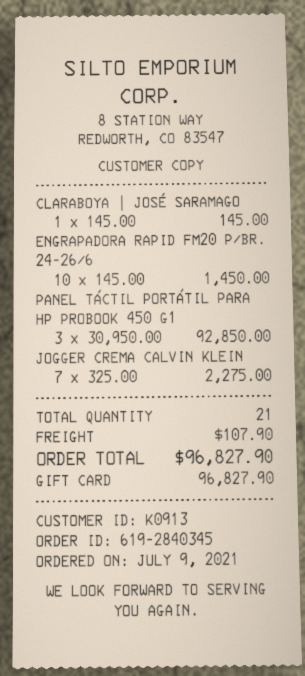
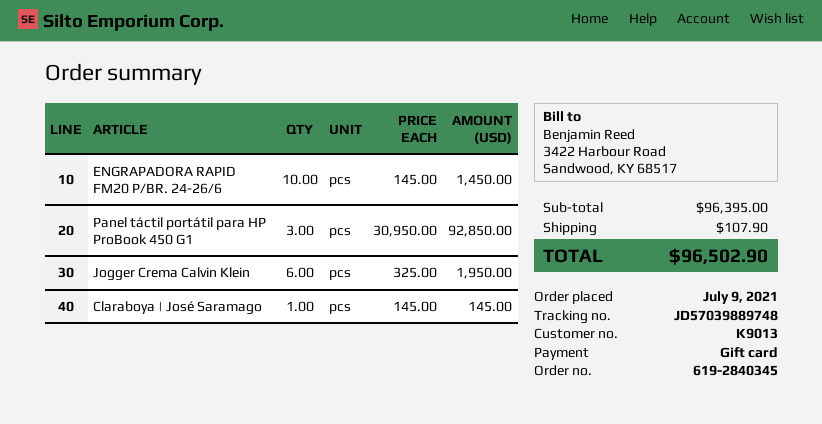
customer number: K0913 -> K9013
JOGGER CREMA CALVIN KLEIN: 7 x 325.00 = 2275.00 -> 6 x 325.00 = 1950.00
total: 96827.90 -> 96502.90

